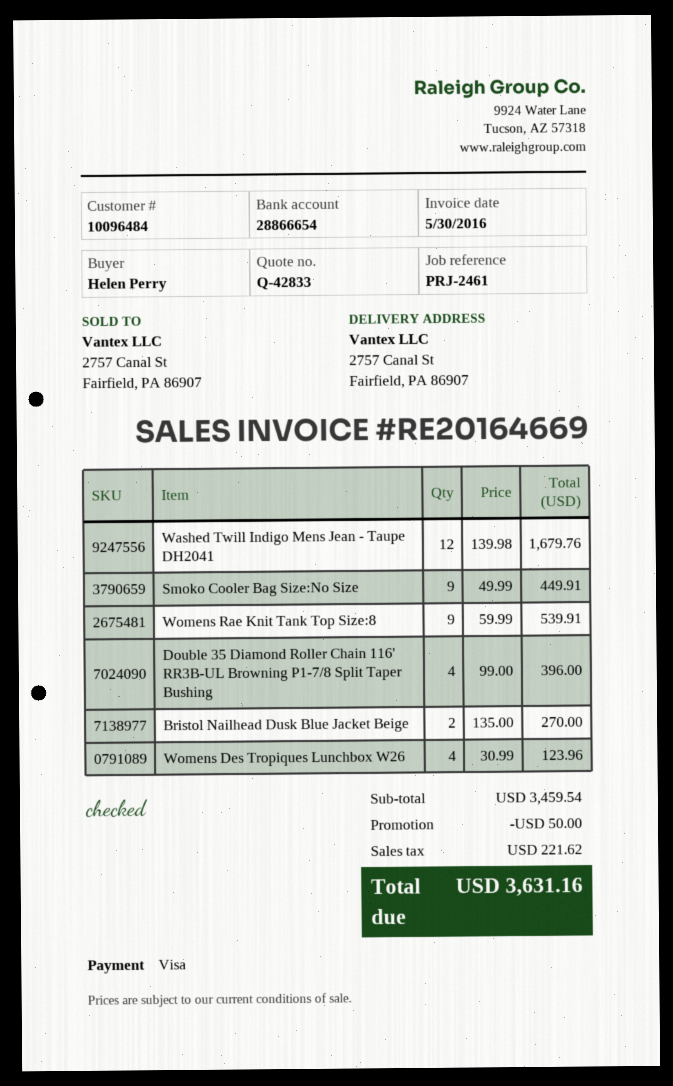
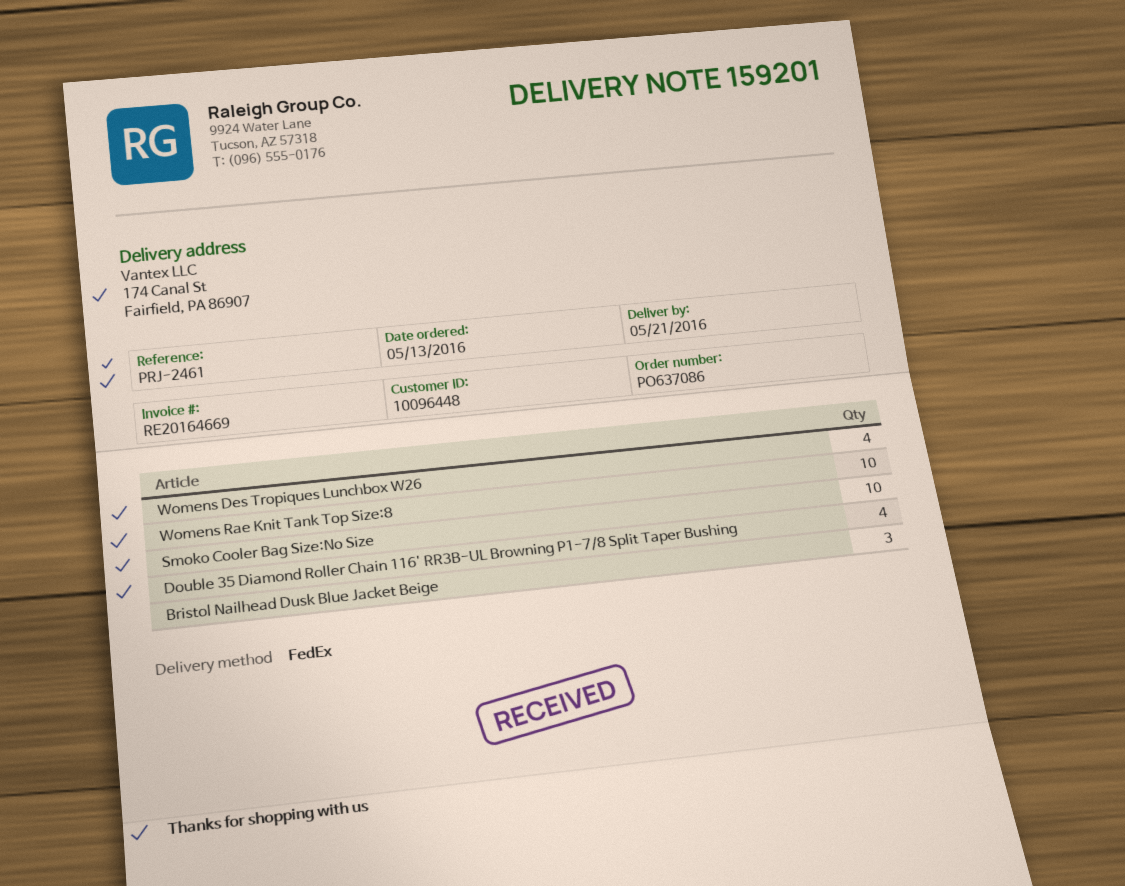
customer number: 10096484 -> 10096448
ship to: 2757 Canal St, Fairfield, PA 86907 -> 174 Canal St, Fairfield, PA 86907
Washed Twill Indigo Mens Jean - Taupe DH2041: 12 -> none
Smoko Cooler Bag Size:No Size: 9 -> 10
Womens Rae Knit Tank Top Size:8: 9 -> 10
Bristol Nailhead Dusk Blue Jacket Beige: 2 -> 3

